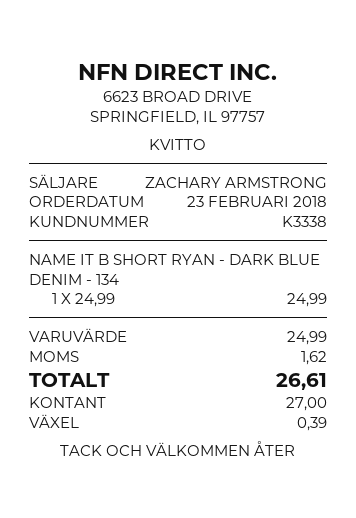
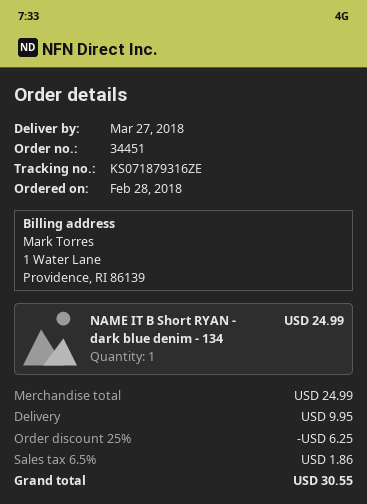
order date: 2018-02-23 -> 2018-02-28
discount: none -> 25% = 6.25
shipping: none -> 9.95
tax: 1.62 -> 1.86
total: 26.61 -> 30.55

